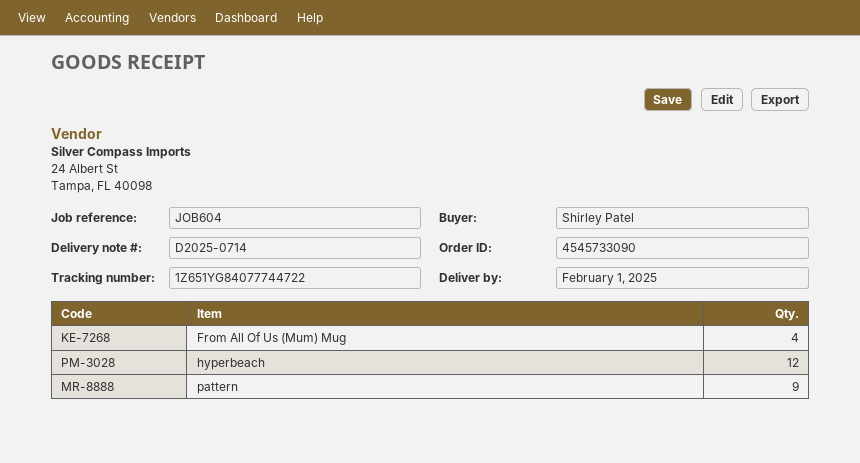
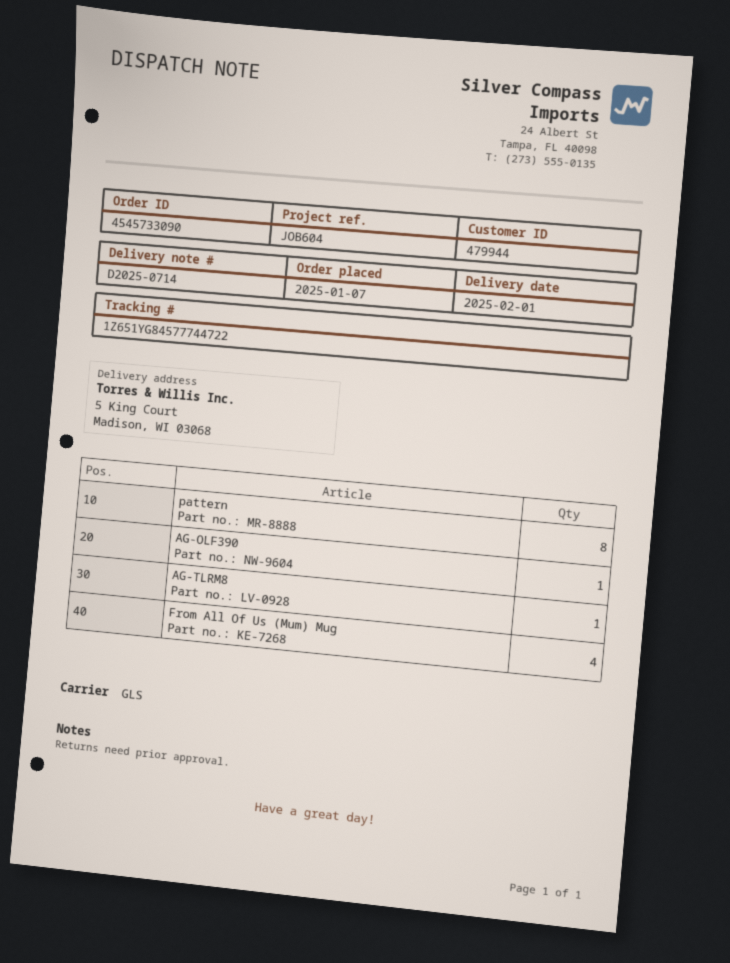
tracking number: 1Z651YG84077744722 -> 1Z651YG84577744722
hyperbeach: 12 -> none
pattern: 9 -> 8
AG-OLF390: none -> 1
AG-TLRM8: none -> 1

